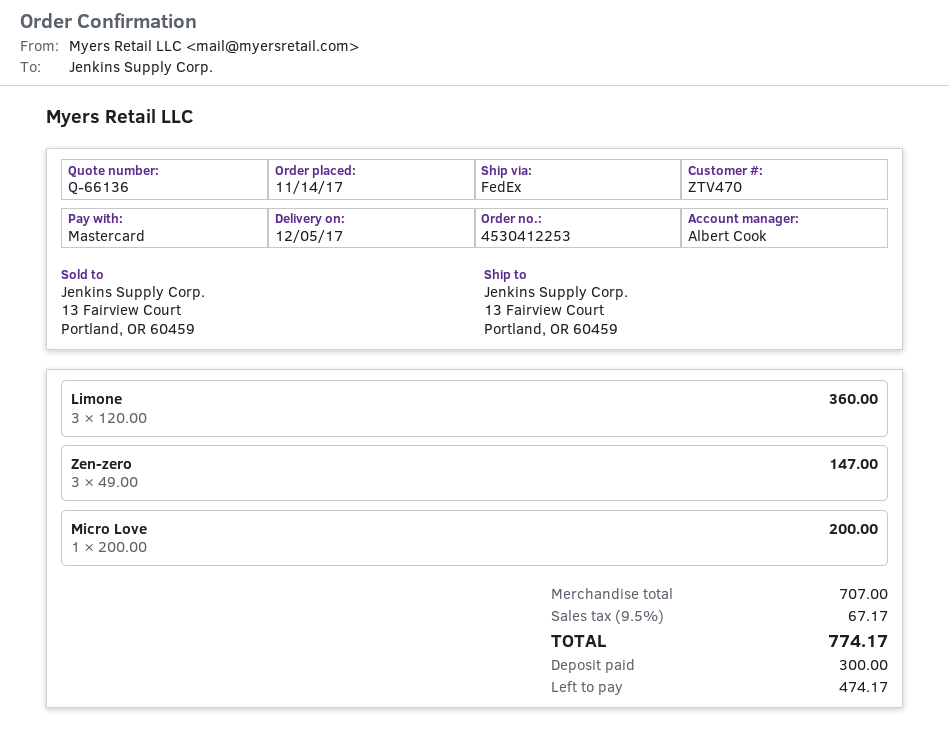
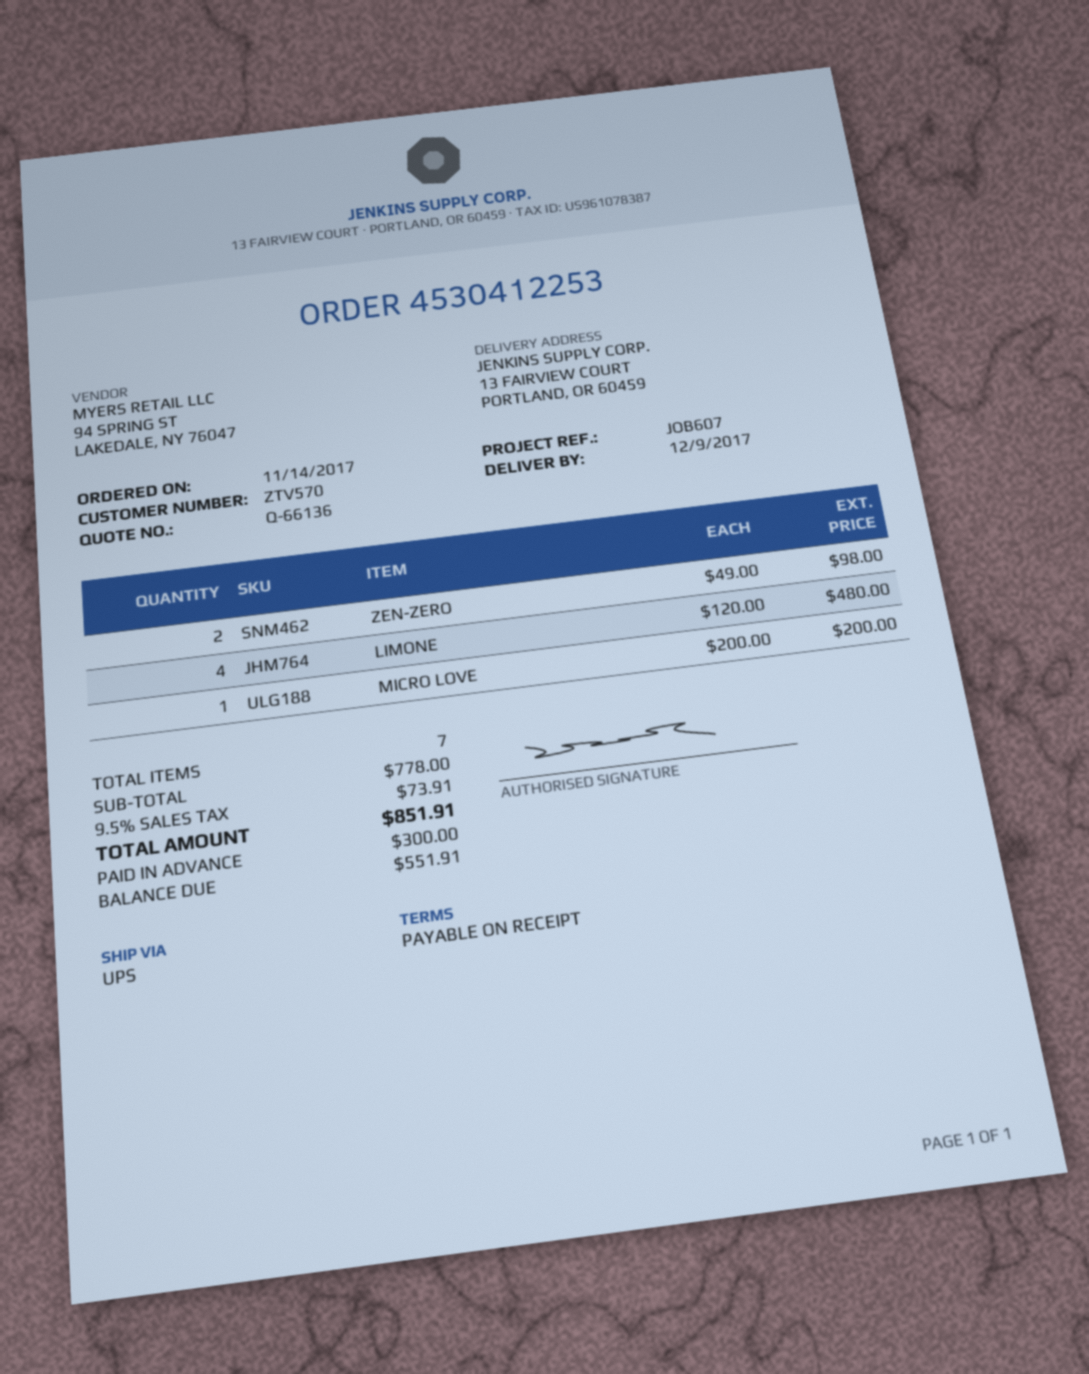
delivery date: 2017-12-05 -> 2017-12-09
customer number: ZTV470 -> ZTV570
shipping method: FedEx -> UPS
Limone: 3 x 120.00 = 360.00 -> 4 x 120.00 = 480.00
Zen-zero: 3 x 49.00 = 147.00 -> 2 x 49.00 = 98.00
subtotal: 707.00 -> 778.00
tax: 9.5% = 67.17 -> 9.5% = 73.91
total: 774.17 -> 851.91
balance: 474.17 -> 551.91

